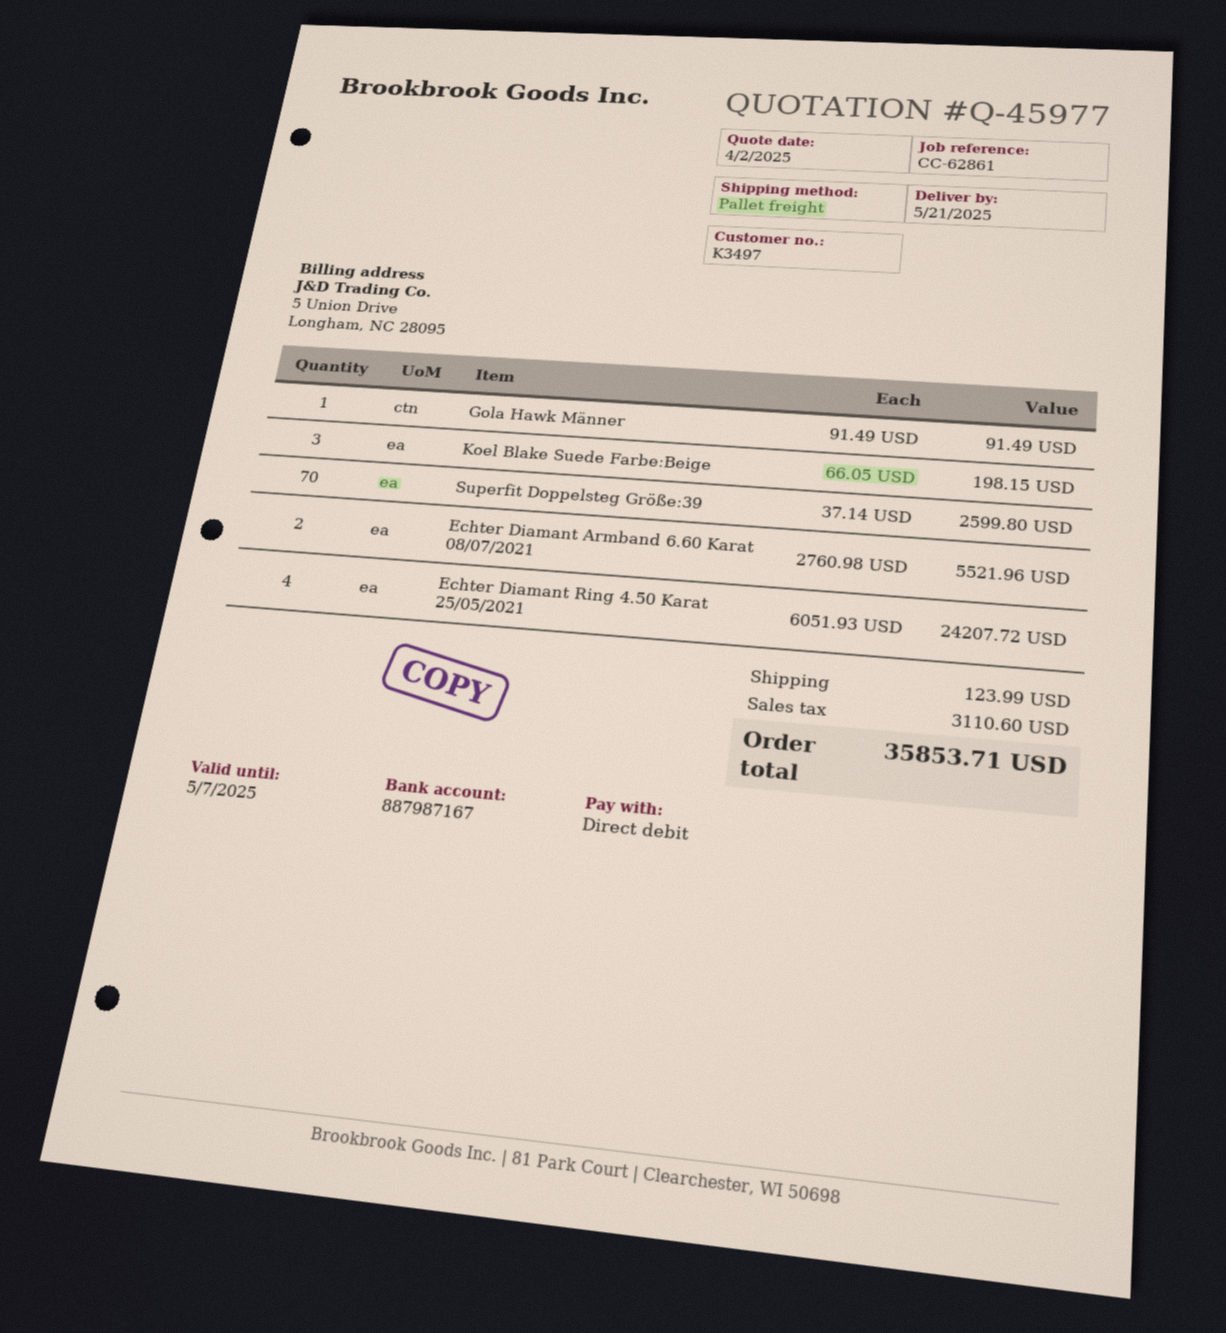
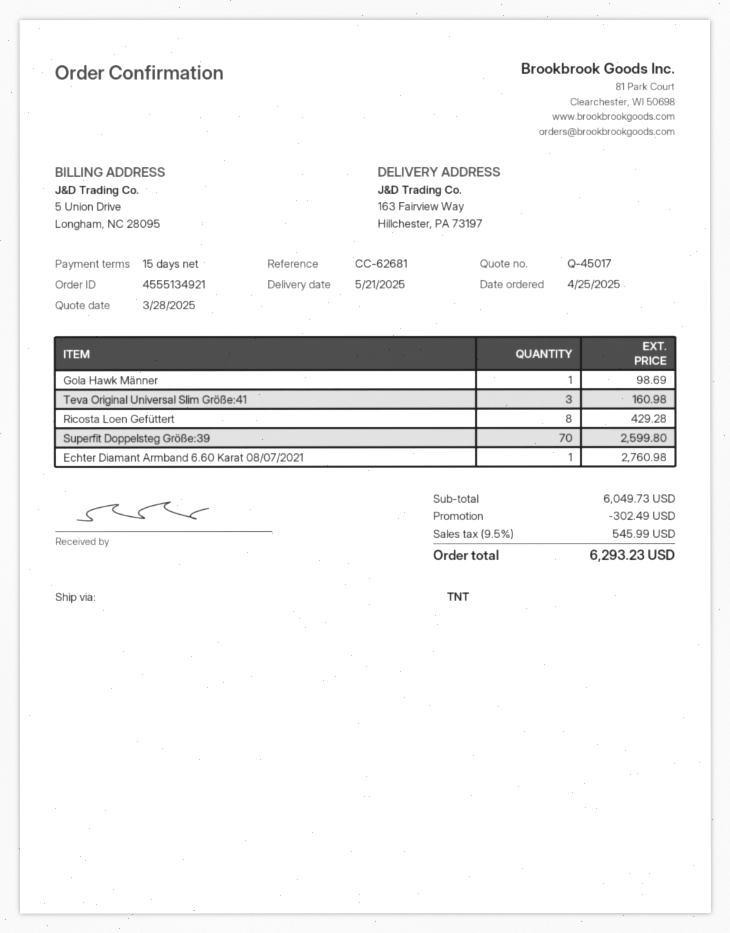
quote number: Q-45977 -> Q-45017
quote date: 2025-04-02 -> 2025-03-28
reference: CC-62861 -> CC-62681
shipping method: pallet freight -> TNT
Gola Hawk Männer: 1 for 91.49 -> 1 for 98.69
Koel Blake Suede Farbe:Beige: 3 for 198.15 -> none
Echter Diamant Armband 6.60 Karat 08/07/2021: 2 for 5521.96 -> 1 for 2760.98
Echter Diamant Ring 4.50 Karat 25/05/2021: 4 for 24207.72 -> none
Teva Original Universal Slim Größe:41: none -> 3 for 160.98
Ricosta Loen Gefüttert: none -> 8 for 429.28
discount: none -> 302.49
shipping: 123.99 -> none
tax: 3110.60 -> 545.99
total: 35853.71 -> 6293.23

